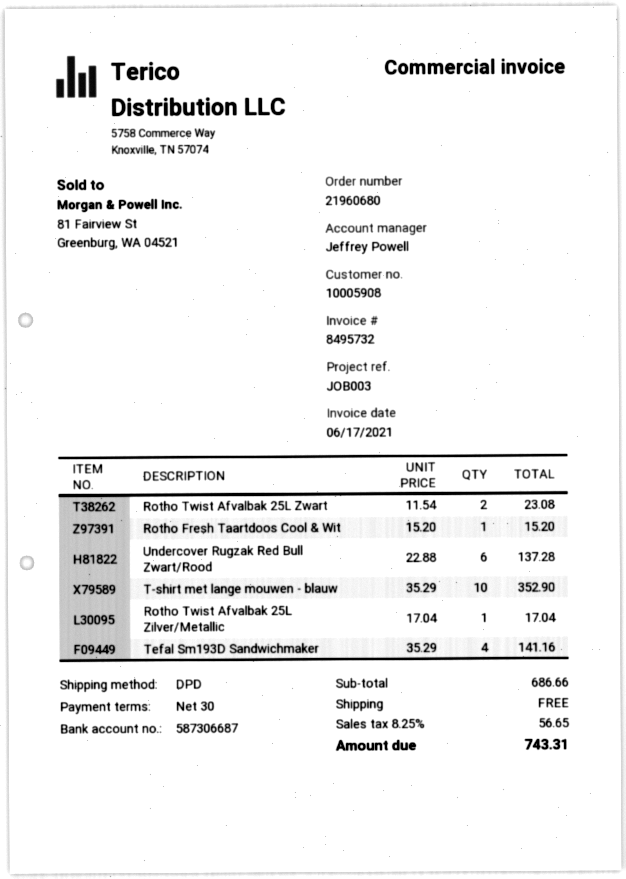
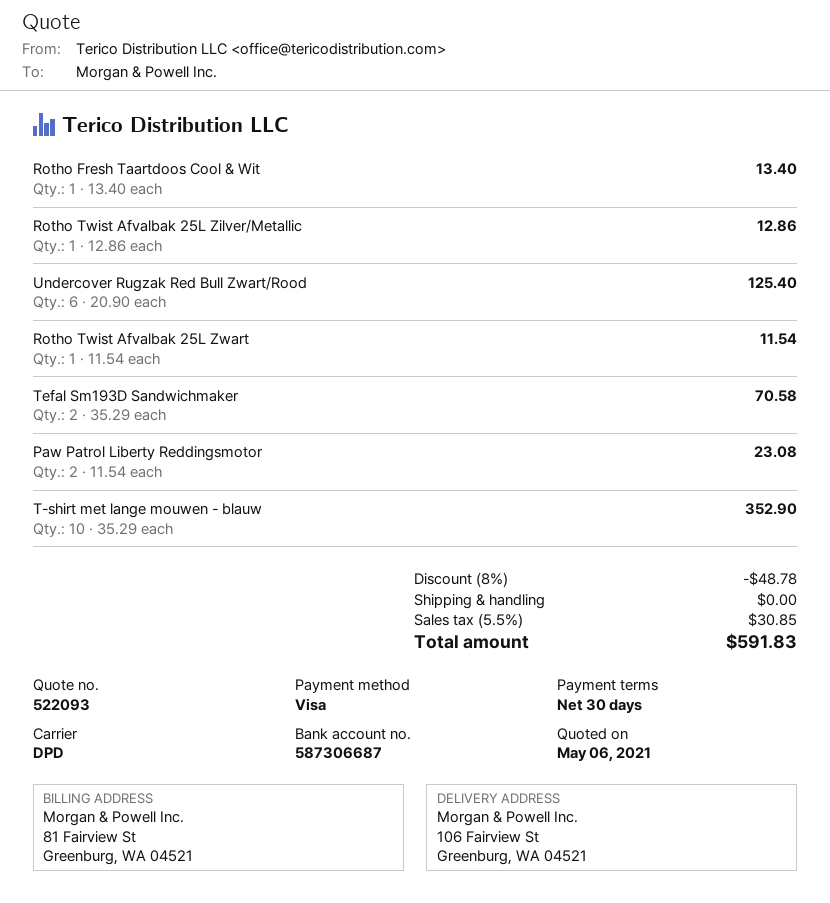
Rotho Twist Afvalbak 25L Zwart: 2 x 11.54 = 23.08 -> 1 x 11.54 = 11.54
Rotho Fresh Taartdoos Cool & Wit: 1 x 15.20 = 15.20 -> 1 x 13.40 = 13.40
Undercover Rugzak Red Bull Zwart/Rood: 6 x 22.88 = 137.28 -> 6 x 20.90 = 125.40
Rotho Twist Afvalbak 25L Zilver/Metallic: 1 x 17.04 = 17.04 -> 1 x 12.86 = 12.86
Tefal Sm193D Sandwichmaker: 4 x 35.29 = 141.16 -> 2 x 35.29 = 70.58
Paw Patrol Liberty Reddingsmotor: none -> 2 x 11.54 = 23.08
discount: none -> 8% = 48.78
tax: 8.25% = 56.65 -> 5.5% = 30.85
total: 743.31 -> 591.83

